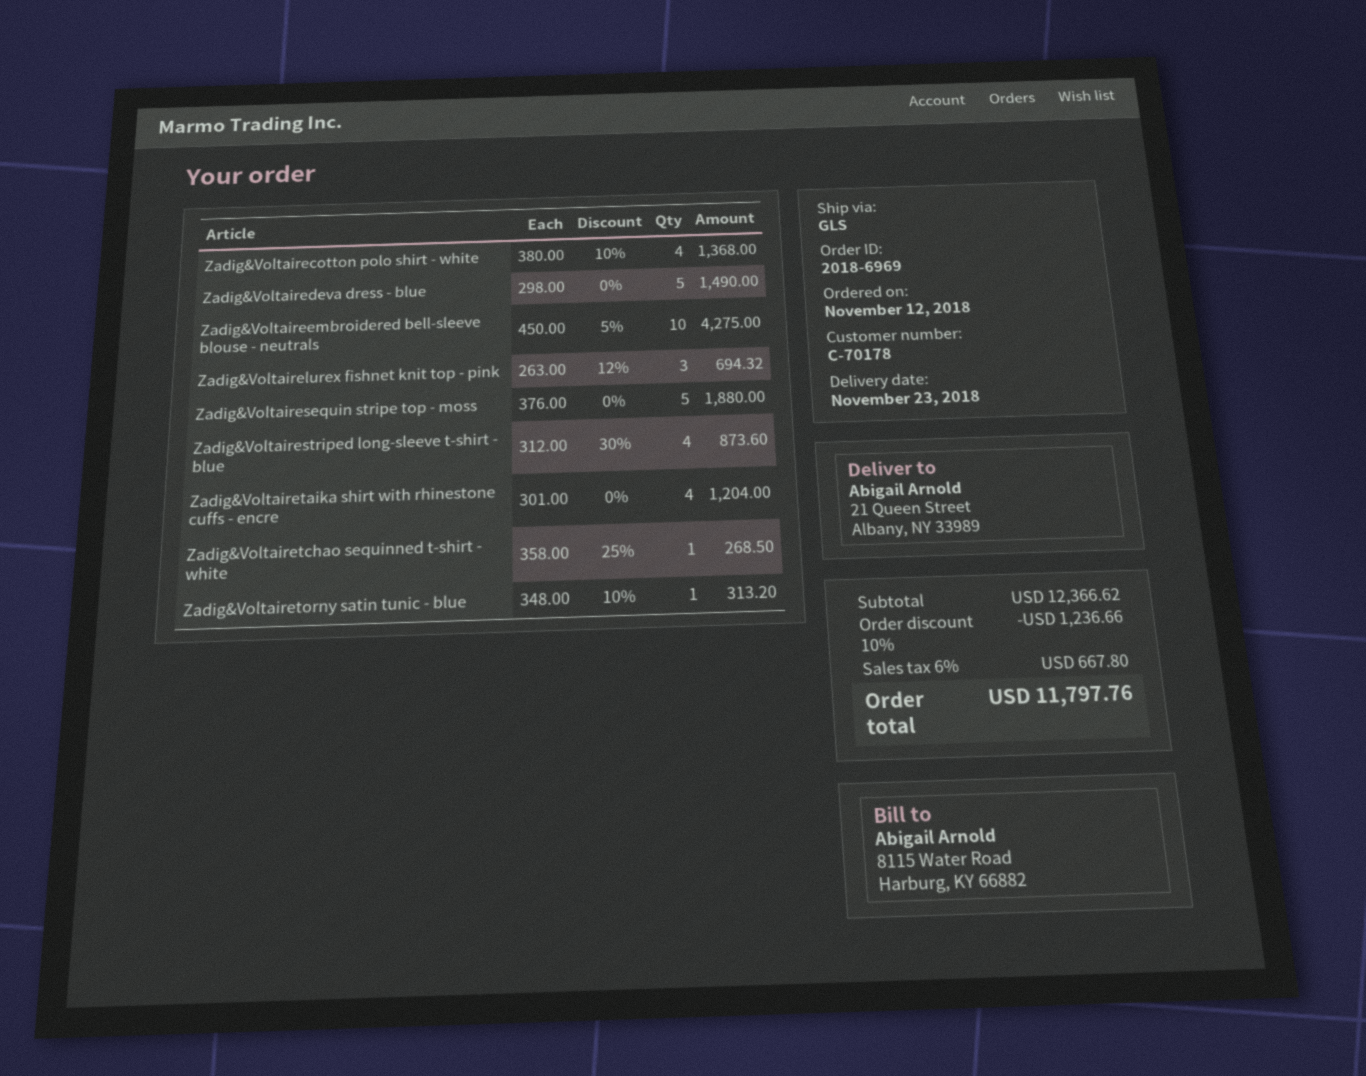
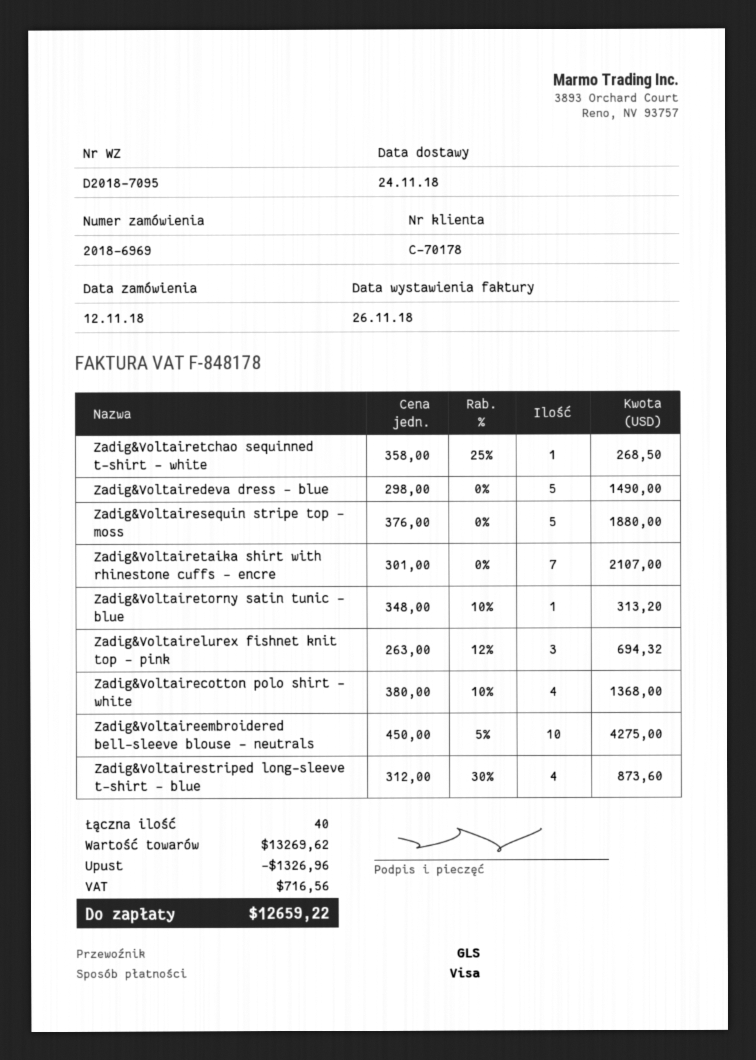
delivery date: 2018-11-23 -> 2018-11-24
Zadig&Voltairetaika shirt with rhinestone cuffs - encre: 4 x 301.00 = 1204.00 -> 7 x 301.00 = 2107.00
subtotal: 12366.62 -> 13269.62
discount: 1236.66 -> 1326.96
tax: 667.80 -> 716.56
total: 11797.76 -> 12659.22

